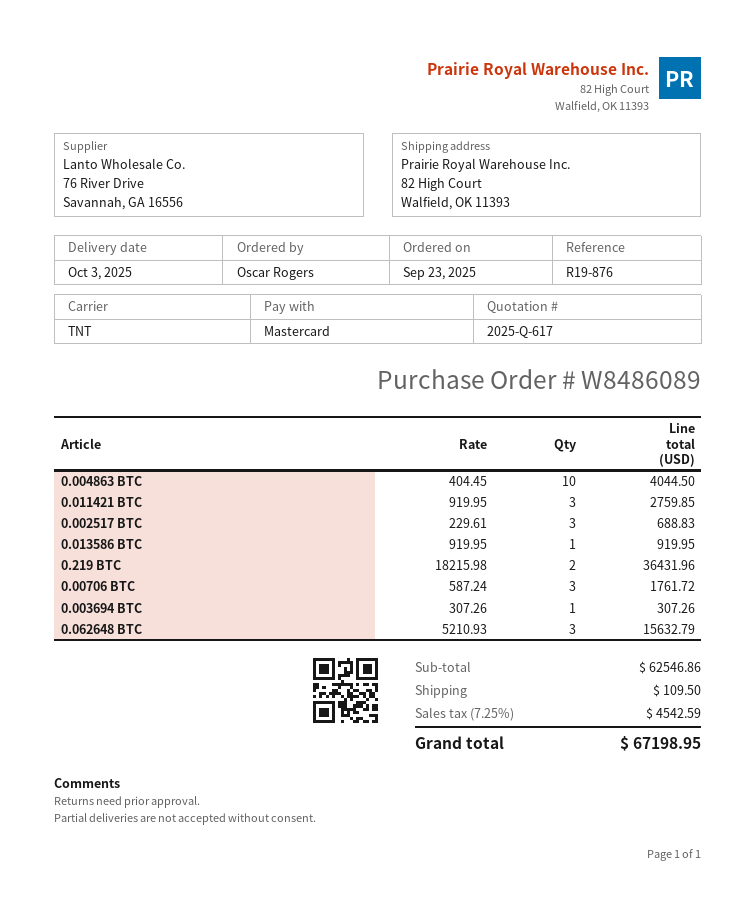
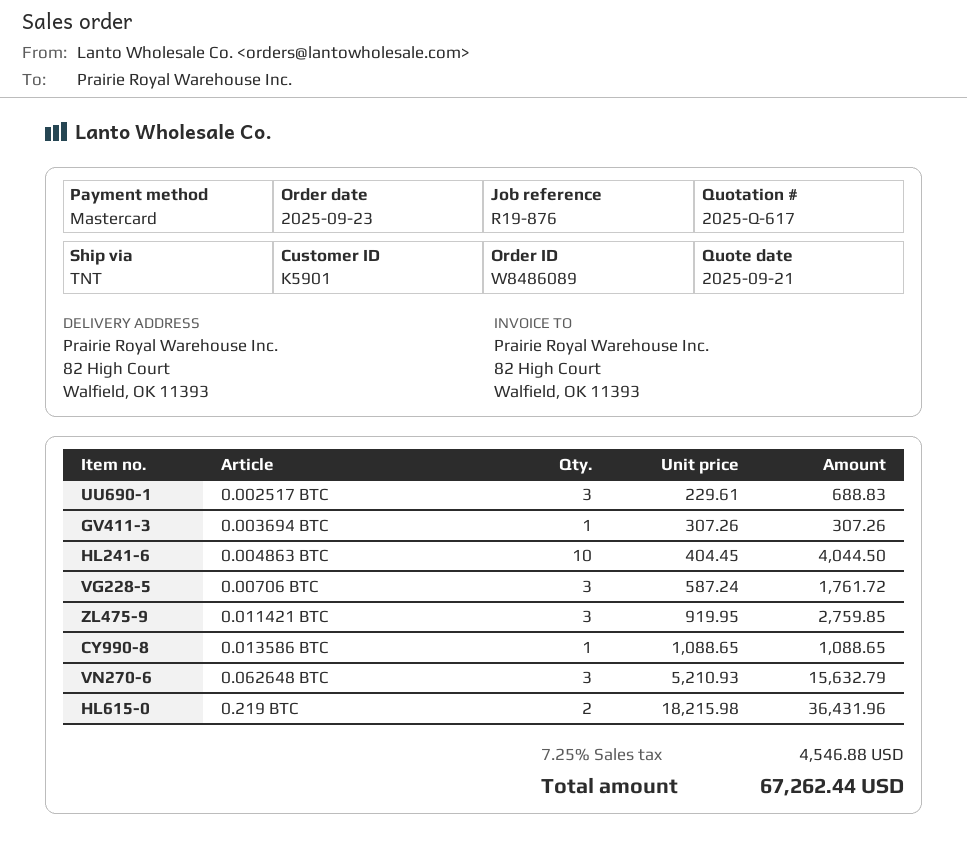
0.013586 BTC: 1 x 919.95 = 919.95 -> 1 x 1088.65 = 1088.65
shipping: 109.50 -> none
tax: 7.25% = 4542.59 -> 7.25% = 4546.88
total: 67198.95 -> 67262.44

